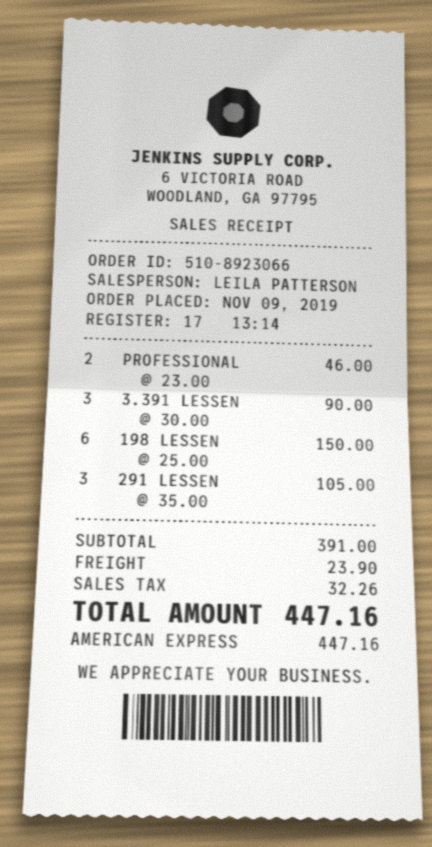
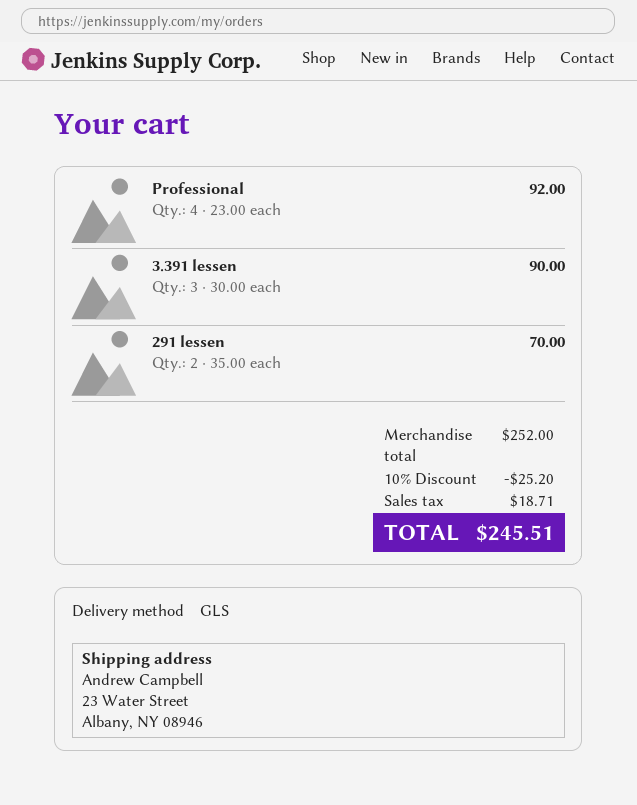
PROFESSIONAL: 2 x 23.00 = 46.00 -> 4 x 23.00 = 92.00
198 LESSEN: 6 x 25.00 = 150.00 -> none
291 LESSEN: 3 x 35.00 = 105.00 -> 2 x 35.00 = 70.00
subtotal: 391.00 -> 252.00
discount: none -> 10% = 25.20
shipping: 23.90 -> none
tax: 32.26 -> 18.71
total: 447.16 -> 245.51

